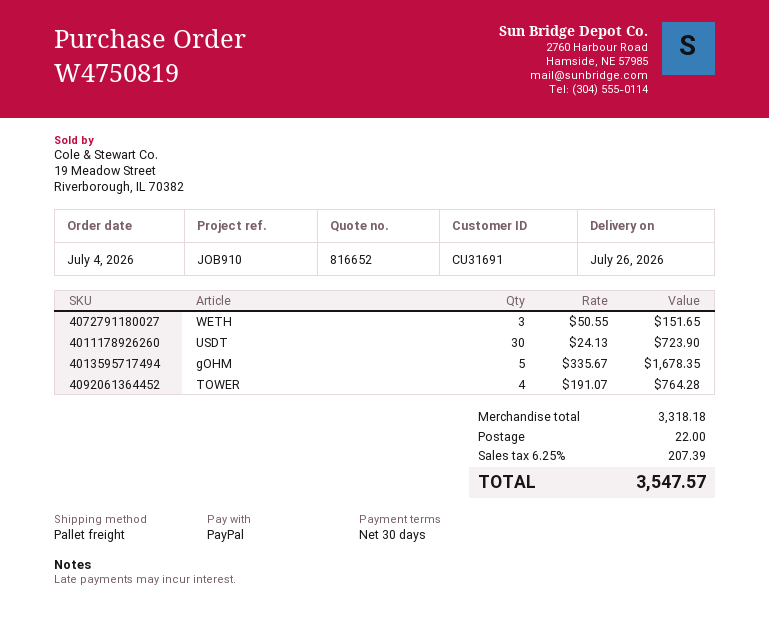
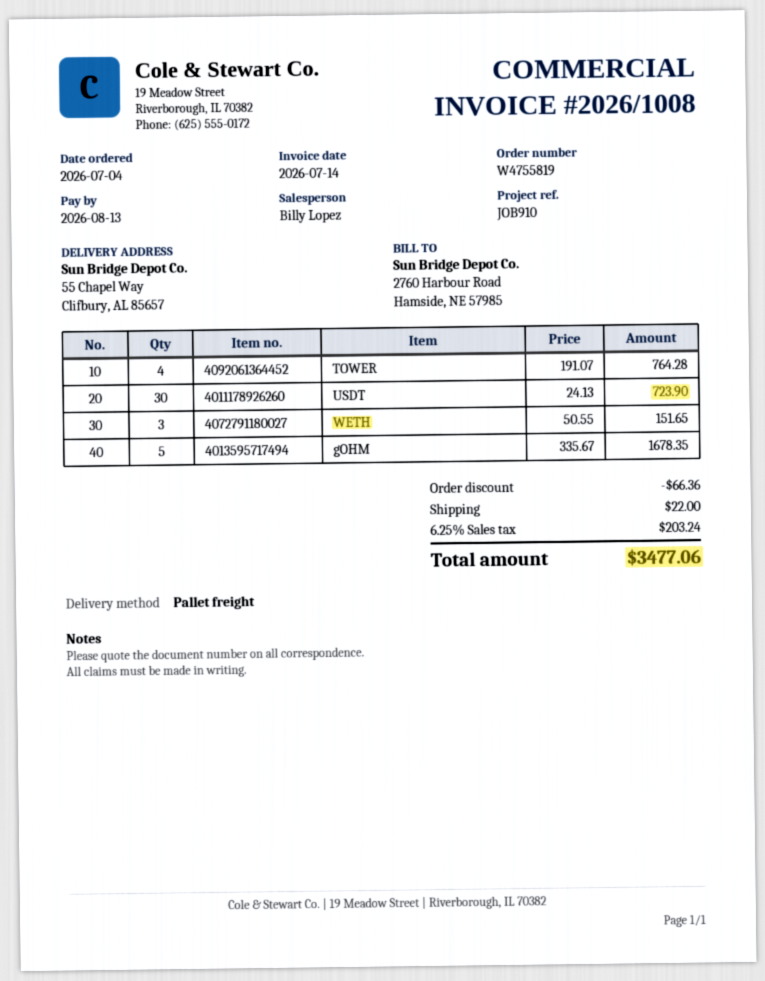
order number: W4750819 -> W4755819
discount: none -> 66.36
tax: 6.25% = 207.39 -> 6.25% = 203.24
total: 3547.57 -> 3477.06

